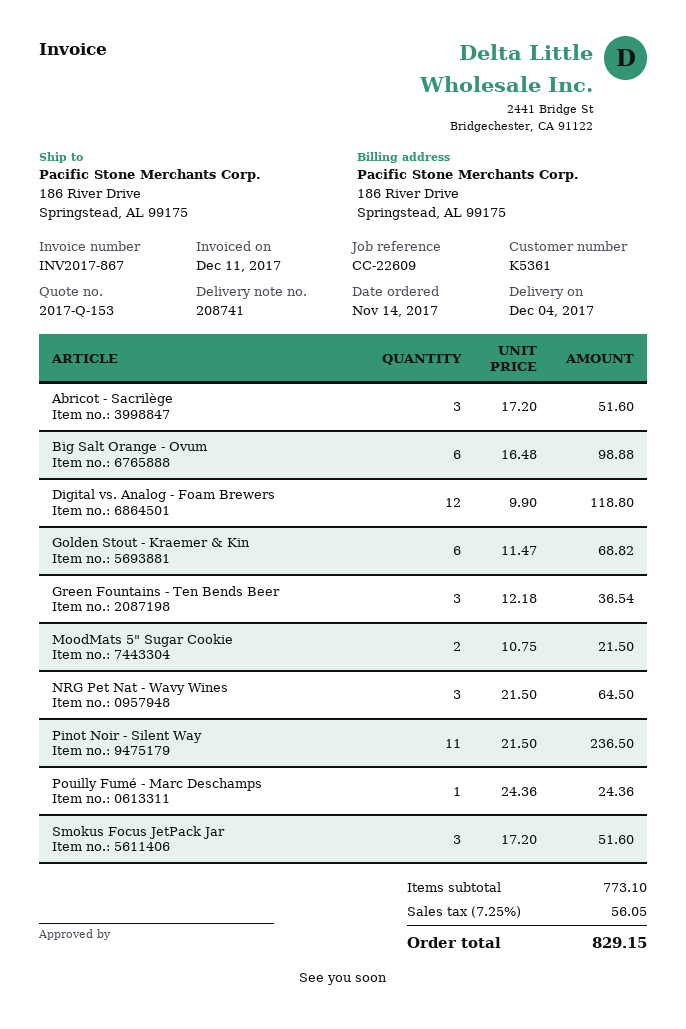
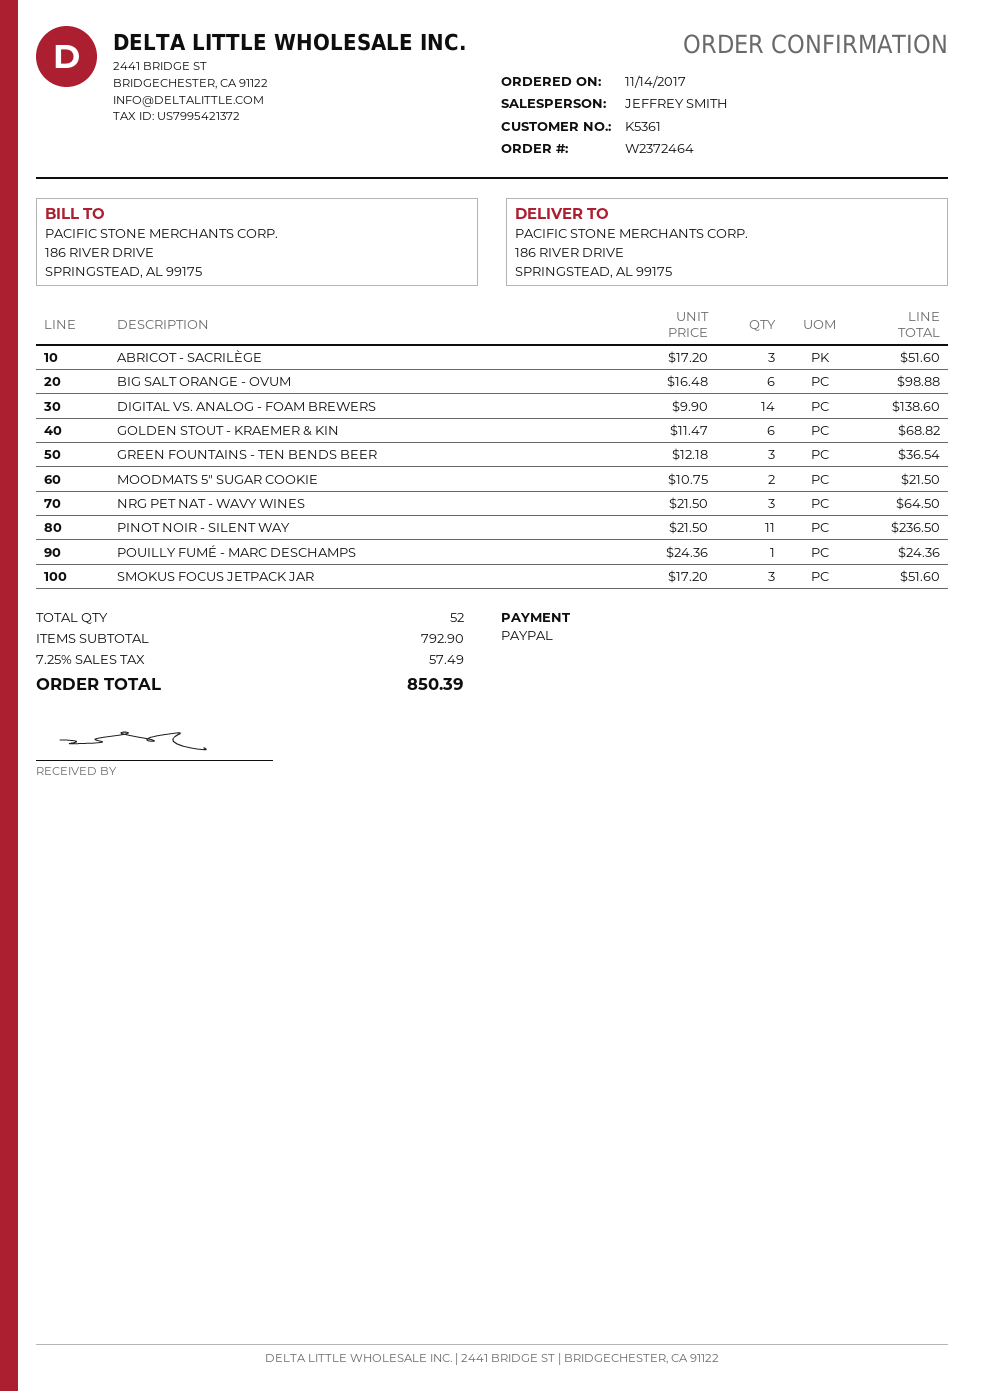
Digital vs. Analog - Foam Brewers: 12 x 9.90 = 118.80 -> 14 x 9.90 = 138.60
subtotal: 773.10 -> 792.90
tax: 7.25% = 56.05 -> 7.25% = 57.49
total: 829.15 -> 850.39

